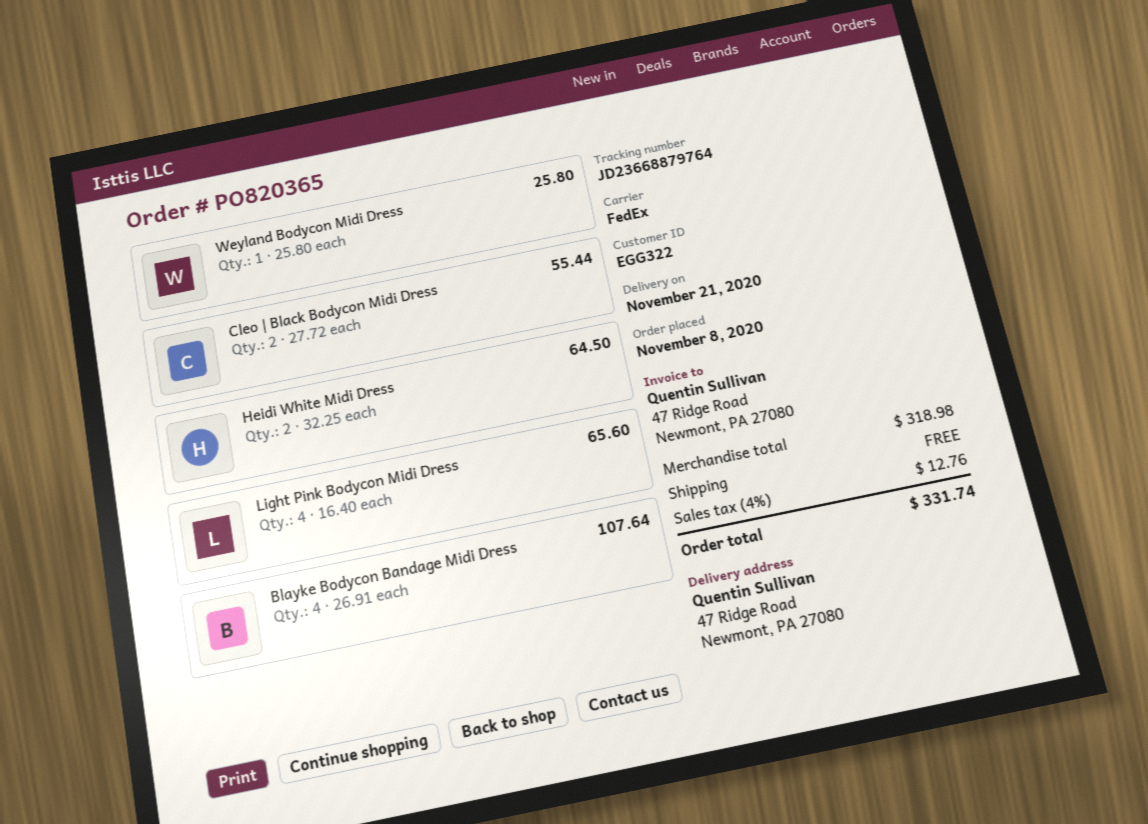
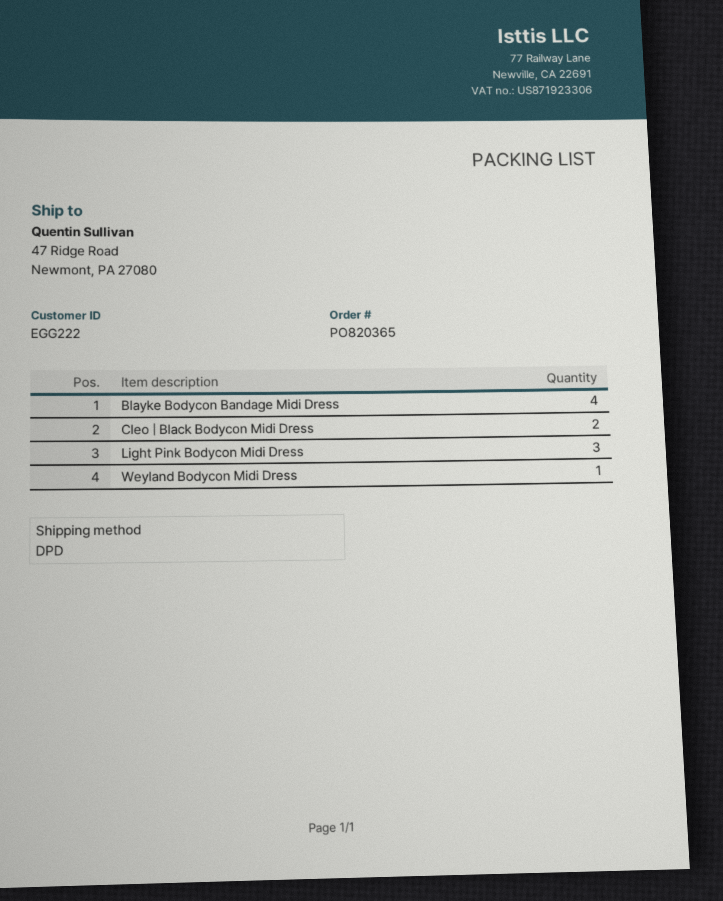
customer number: EGG322 -> EGG222
shipping method: FedEx -> DPD
Heidi White Midi Dress: 2 -> none
Light Pink Bodycon Midi Dress: 4 -> 3

